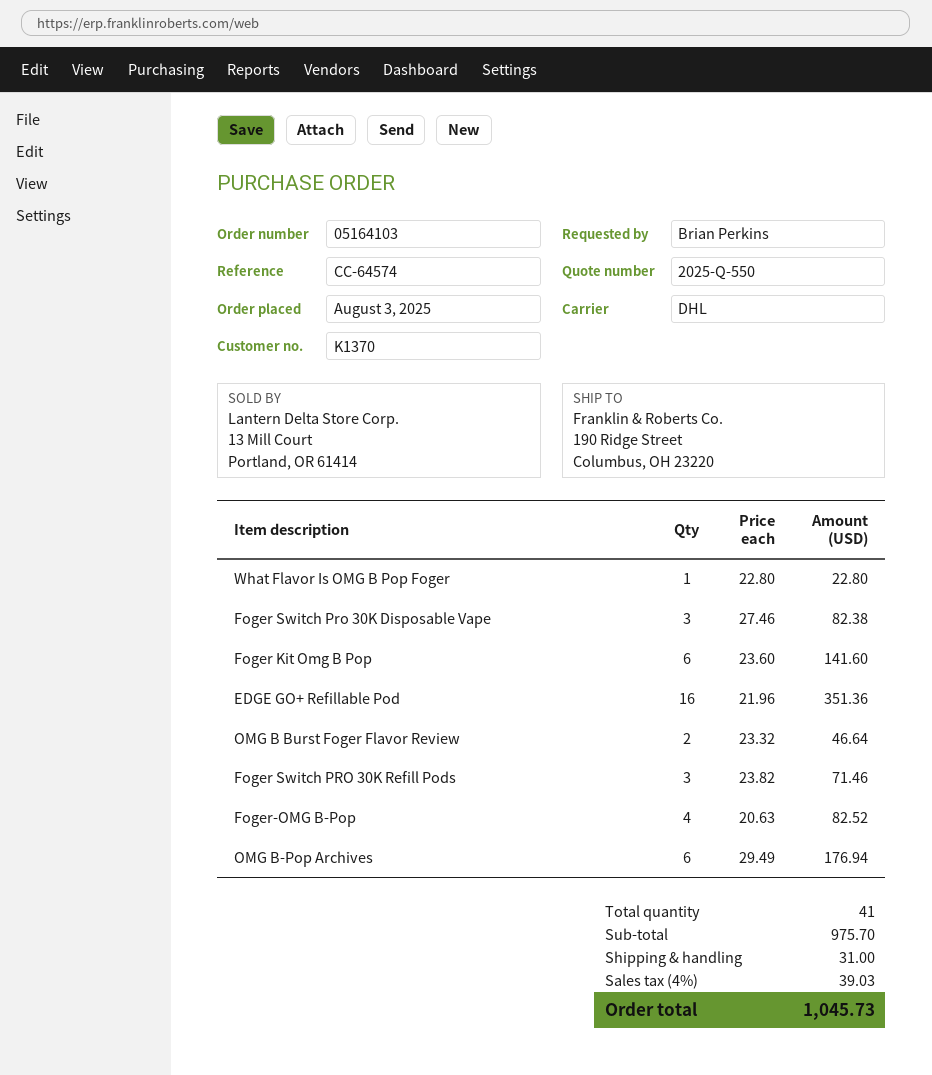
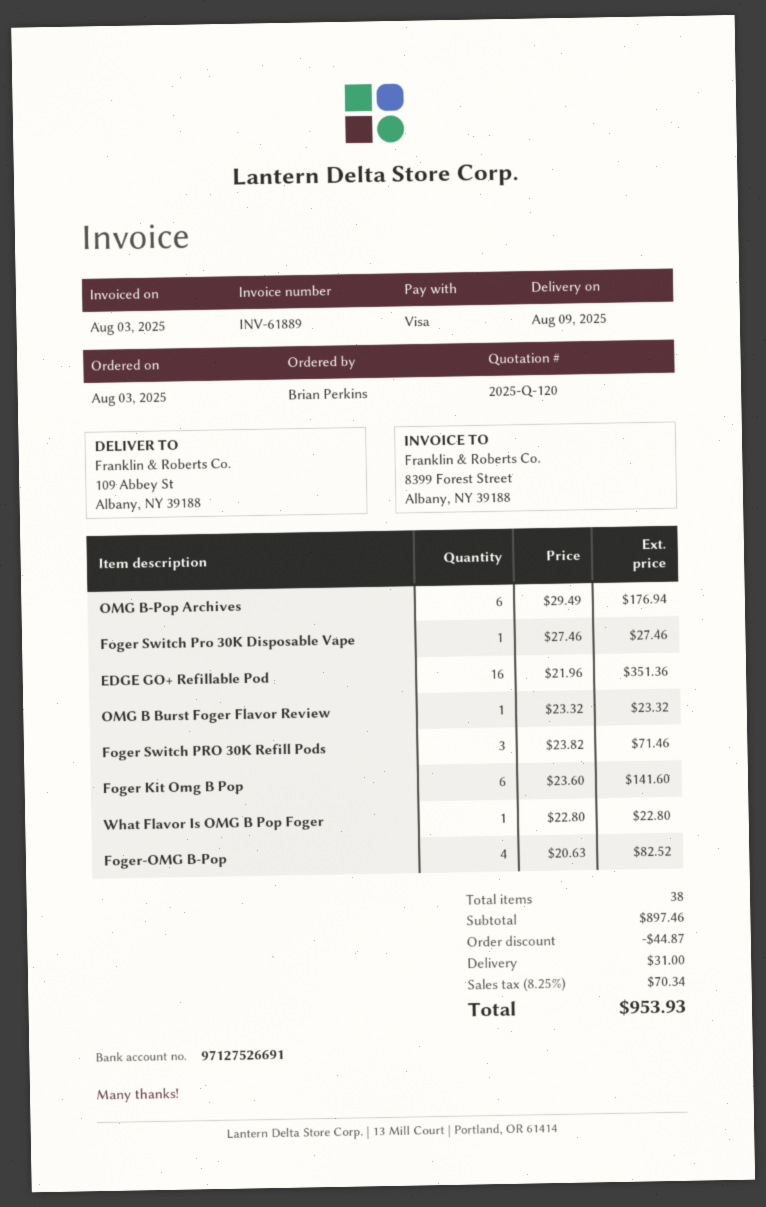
quote number: 2025-Q-550 -> 2025-Q-120
ship to: 190 Ridge Street, Columbus, OH 23220 -> 109 Abbey St, Albany, NY 39188
Foger Switch Pro 30K Disposable Vape: 3 x 27.46 = 82.38 -> 1 x 27.46 = 27.46
OMG B Burst Foger Flavor Review: 2 x 23.32 = 46.64 -> 1 x 23.32 = 23.32
total quantity: 41 -> 38
subtotal: 975.70 -> 897.46
discount: none -> 44.87
tax: 4% = 39.03 -> 8.25% = 70.34
total: 1045.73 -> 953.93

